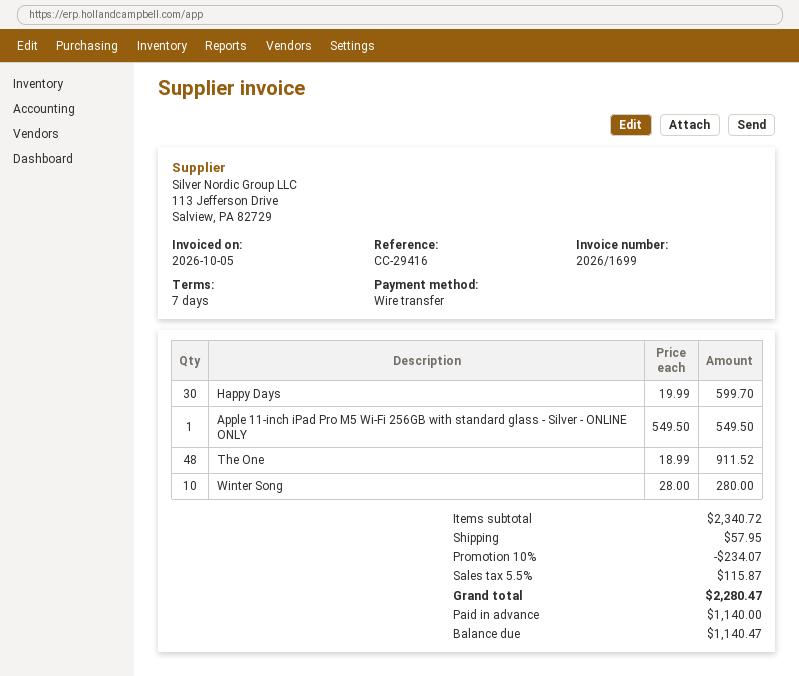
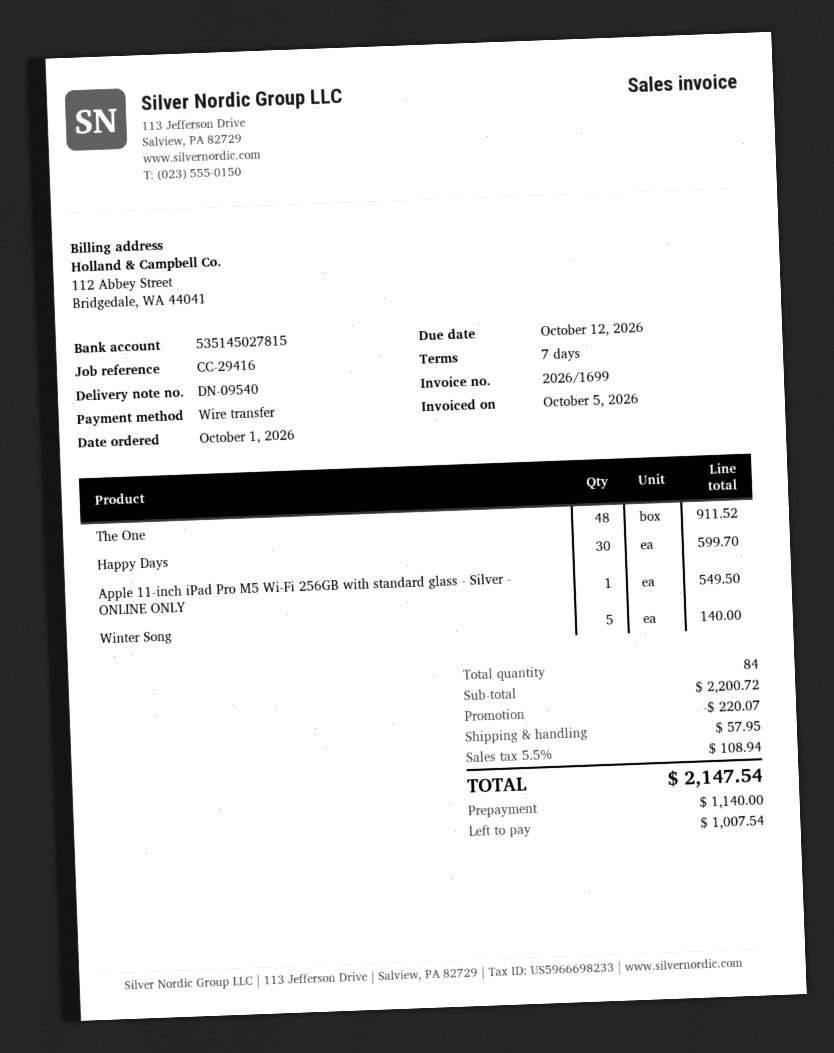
Winter Song: 10 for 280.00 -> 5 for 140.00
subtotal: 2340.72 -> 2200.72
discount: 234.07 -> 220.07
tax: 5.5% = 115.87 -> 5.5% = 108.94
total: 2280.47 -> 2147.54
balance: 1140.47 -> 1007.54

